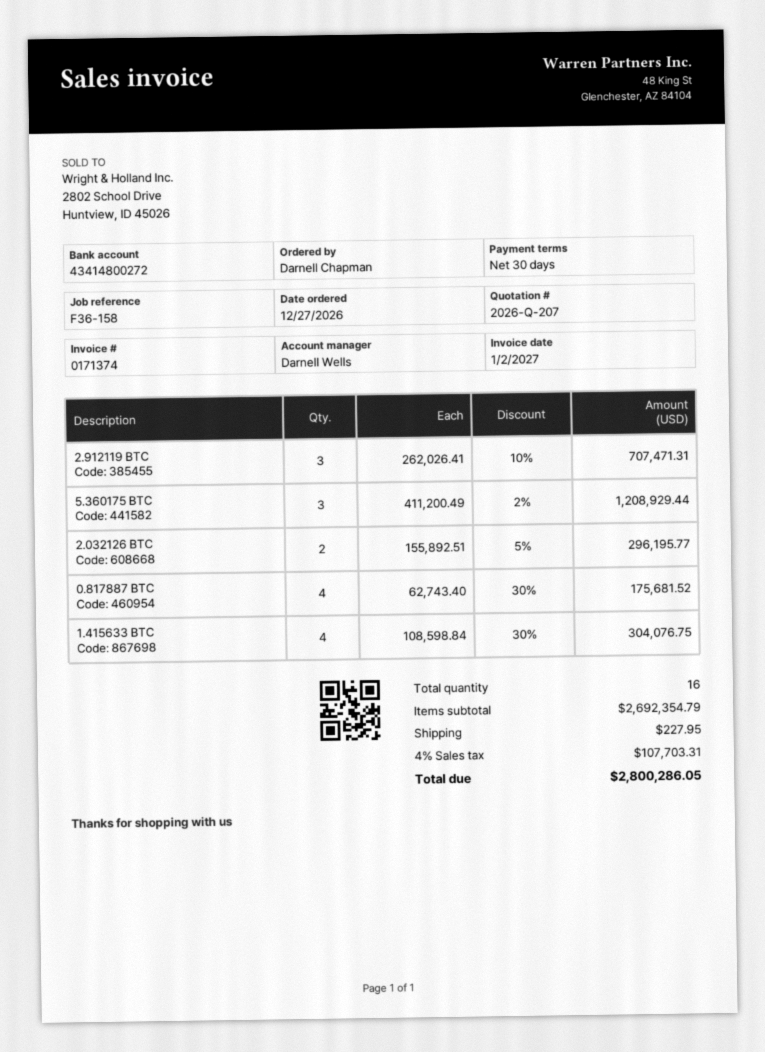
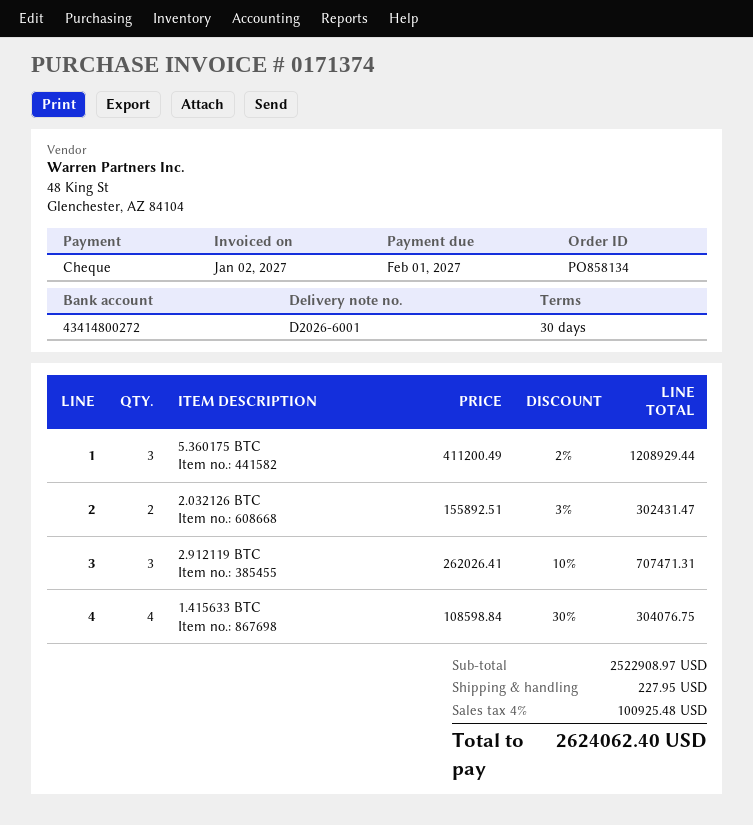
2.032126 BTC: 2 x 155892.51 - 5% = 296195.77 -> 2 x 155892.51 - 3% = 302431.47
0.817887 BTC: 4 x 62743.40 - 30% = 175681.52 -> none
subtotal: 2692354.79 -> 2522908.97
tax: 4% = 107703.31 -> 4% = 100925.48
total: 2800286.05 -> 2624062.40

